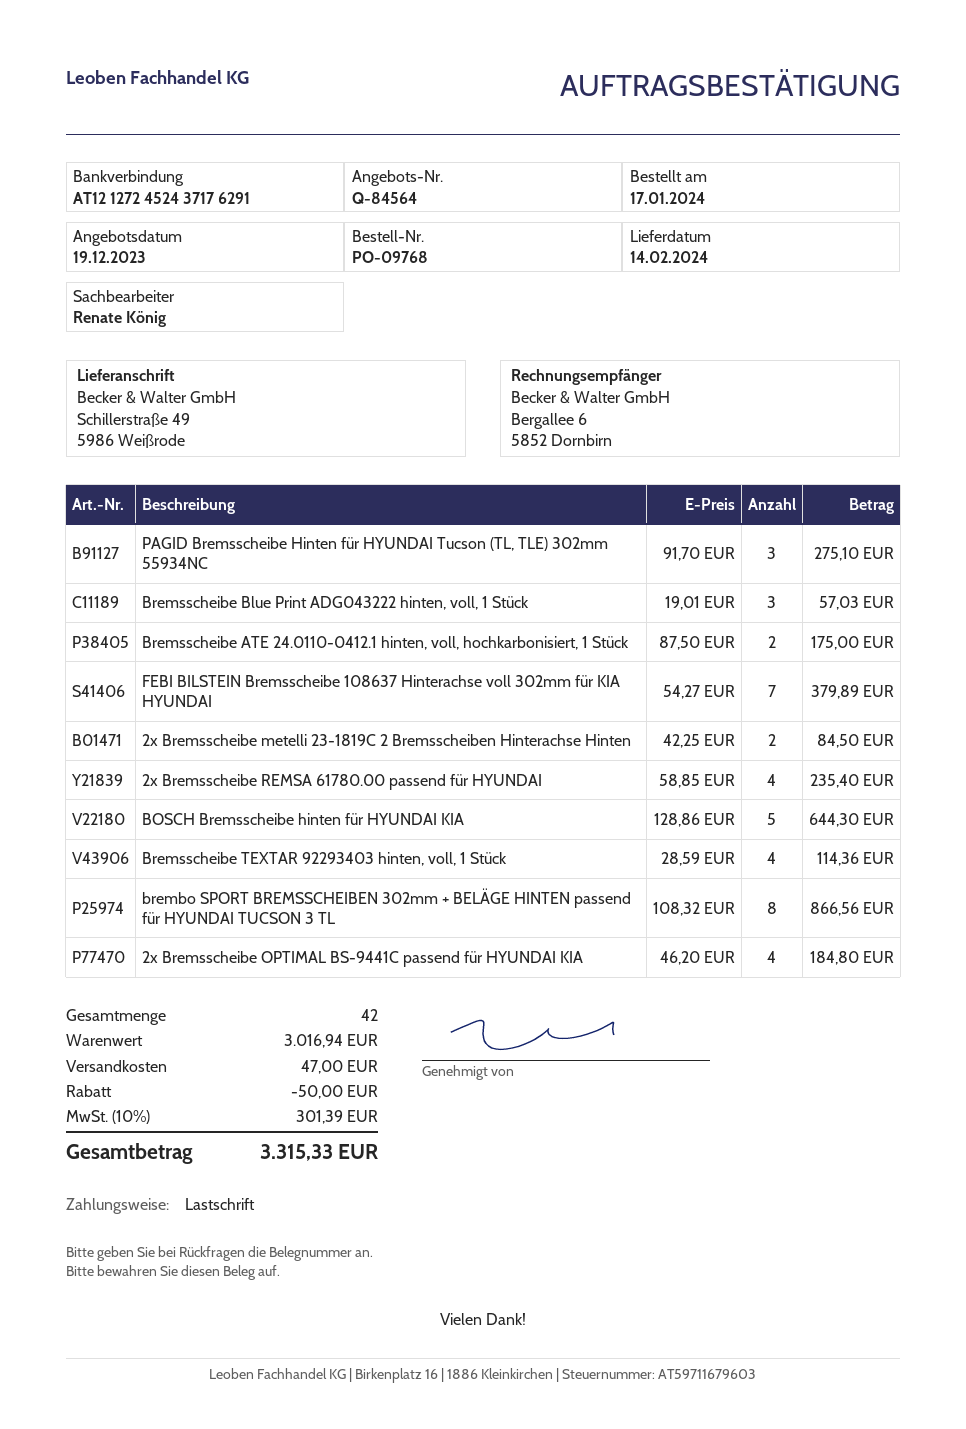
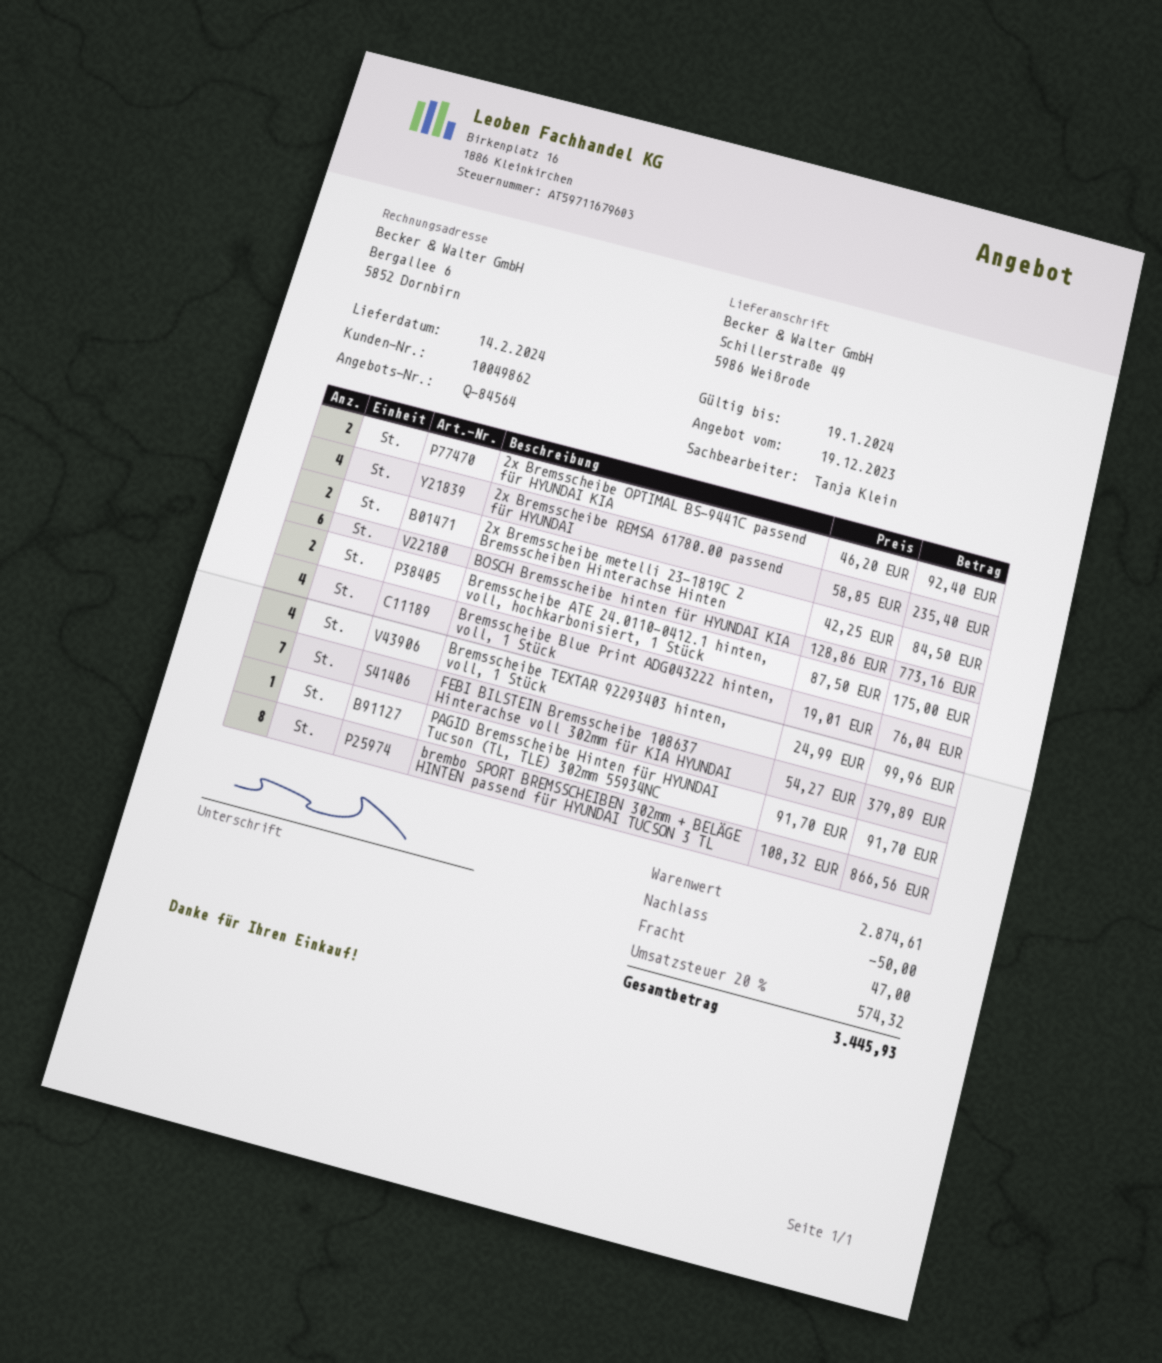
sales rep: Renate König -> Tanja Klein
PAGID Bremsscheibe Hinten für HYUNDAI Tucson (TL, TLE) 302mm 55934NC: 3 x 91.70 = 275.10 -> 1 x 91.70 = 91.70
Bremsscheibe Blue Print ADG043222 hinten, voll, 1 Stück: 3 x 19.01 = 57.03 -> 4 x 19.01 = 76.04
BOSCH Bremsscheibe hinten für HYUNDAI KIA: 5 x 128.86 = 644.30 -> 6 x 128.86 = 773.16
Bremsscheibe TEXTAR 92293403 hinten, voll, 1 Stück: 4 x 28.59 = 114.36 -> 4 x 24.99 = 99.96
2x Bremsscheibe OPTIMAL BS-9441C passend für HYUNDAI KIA: 4 x 46.20 = 184.80 -> 2 x 46.20 = 92.40
subtotal: 3016.94 -> 2874.61
tax: 10% = 301.39 -> 20% = 574.32
total: 3315.33 -> 3445.93

